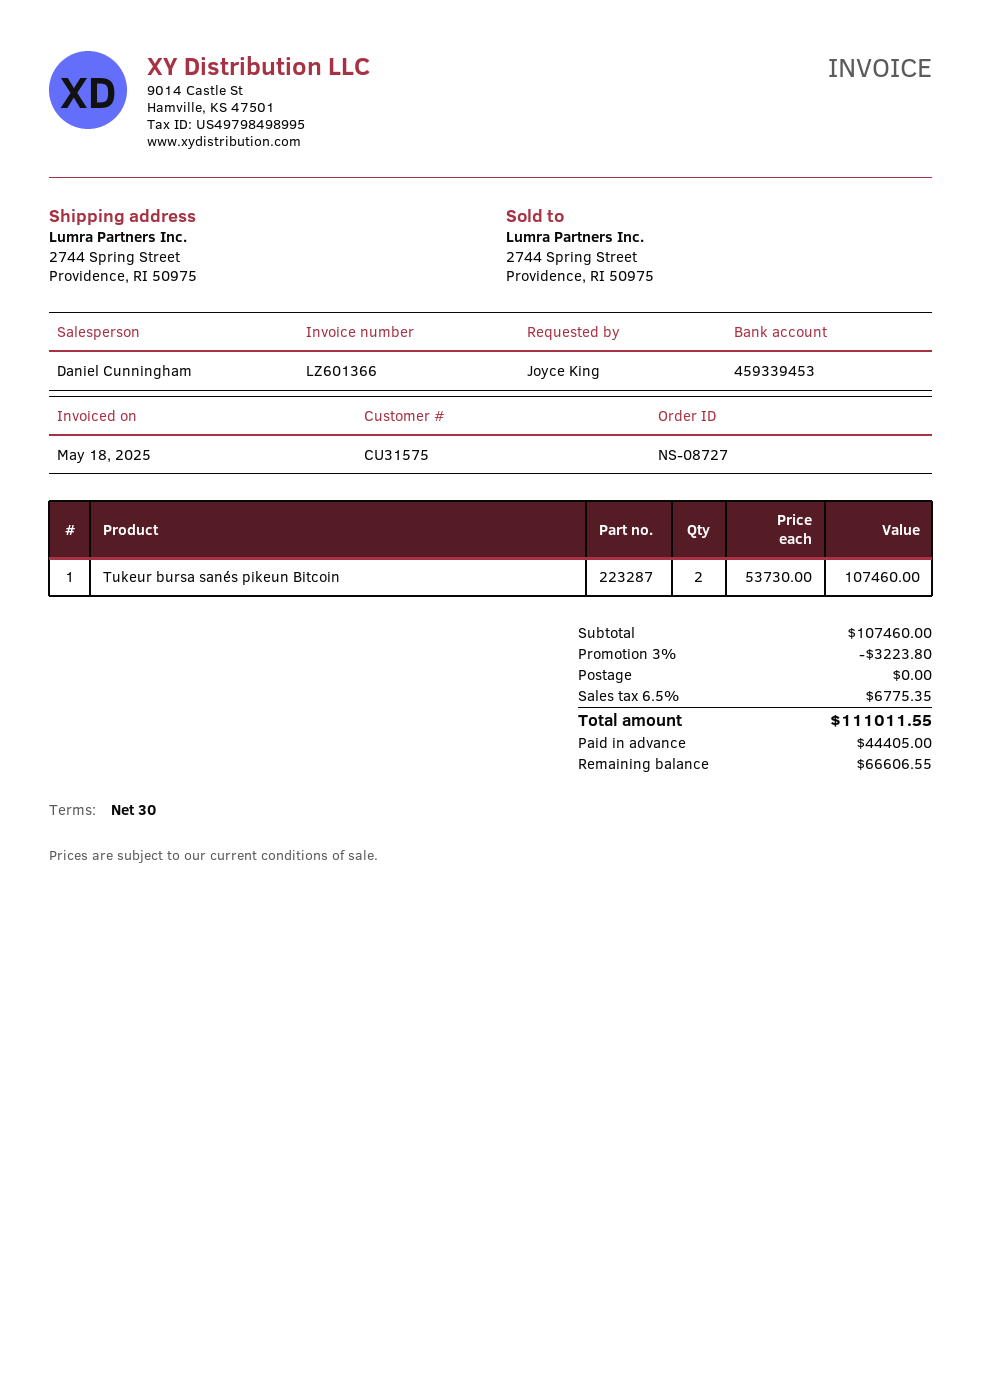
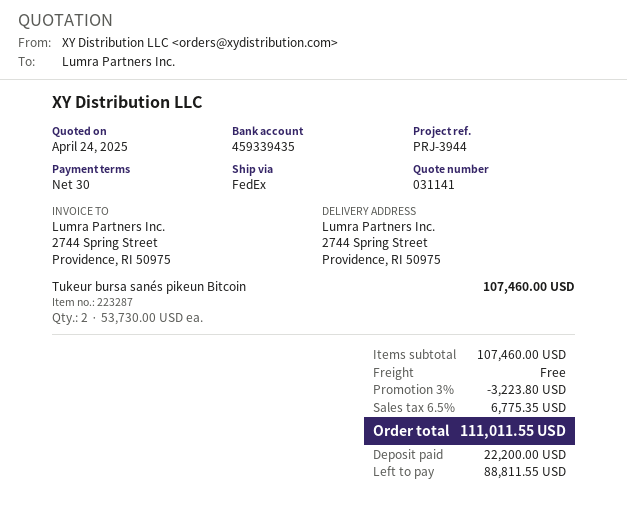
bank account: 459339453 -> 459339435
deposit: 44405.00 -> 22200.00
balance: 66606.55 -> 88811.55

